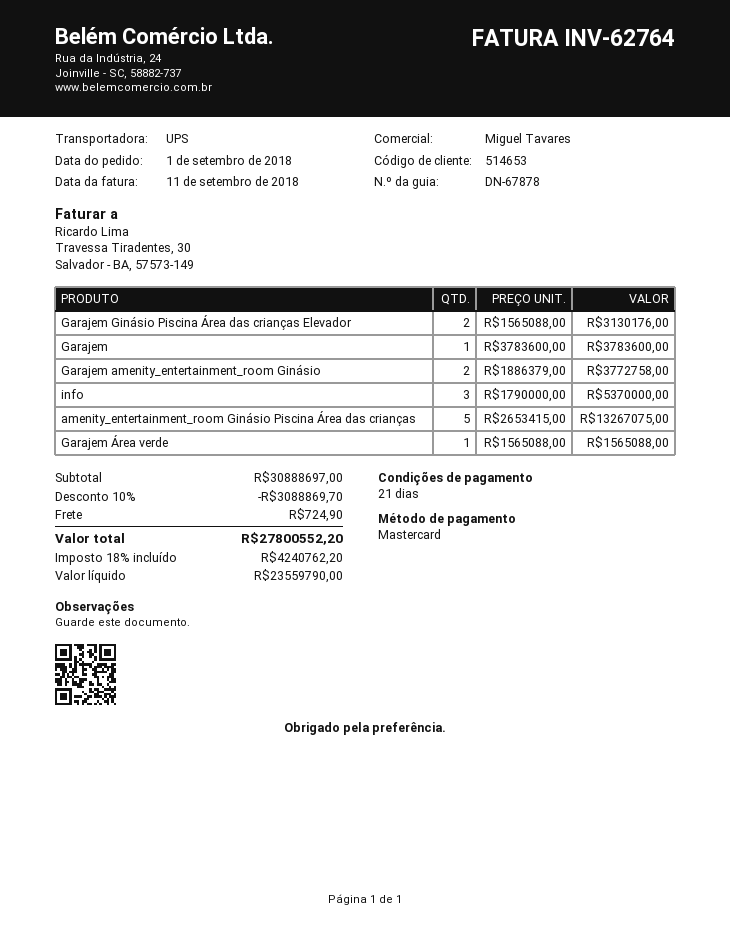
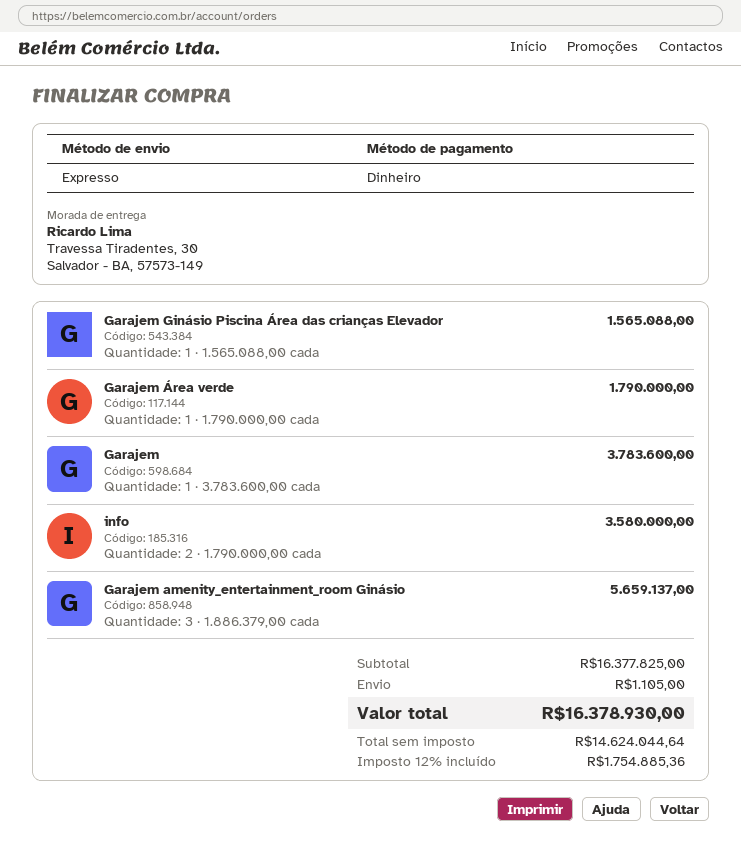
payment method: Mastercard -> cash
shipping method: UPS -> express
Garajem Ginásio Piscina Área das crianças Elevador: 2 x 1565088.00 = 3130176.00 -> 1 x 1565088.00 = 1565088.00
Garajem amenity_entertainment_room Ginásio: 2 x 1886379.00 = 3772758.00 -> 3 x 1886379.00 = 5659137.00
info: 3 x 1790000.00 = 5370000.00 -> 2 x 1790000.00 = 3580000.00
amenity_entertainment_room Ginásio Piscina Área das crianças: 5 x 2653415.00 = 13267075.00 -> none
Garajem Área verde: 1 x 1565088.00 = 1565088.00 -> 1 x 1790000.00 = 1790000.00
subtotal: 30888697.00 -> 16377825.00
discount: 10% = 3088869.70 -> none
shipping: 724.90 -> 1105.00
net: 23559790.00 -> 14624044.64
tax: 18% = 4240762.20 -> 12% = 1754885.36
total: 27800552.20 -> 16378930.00

